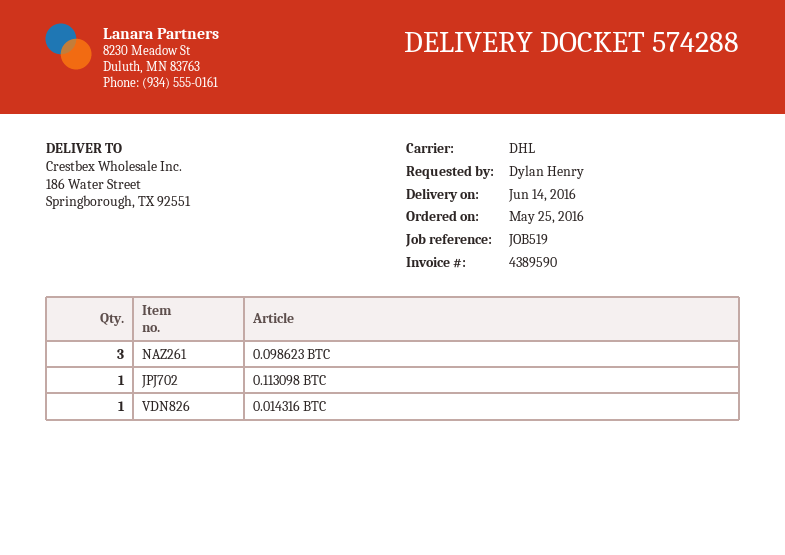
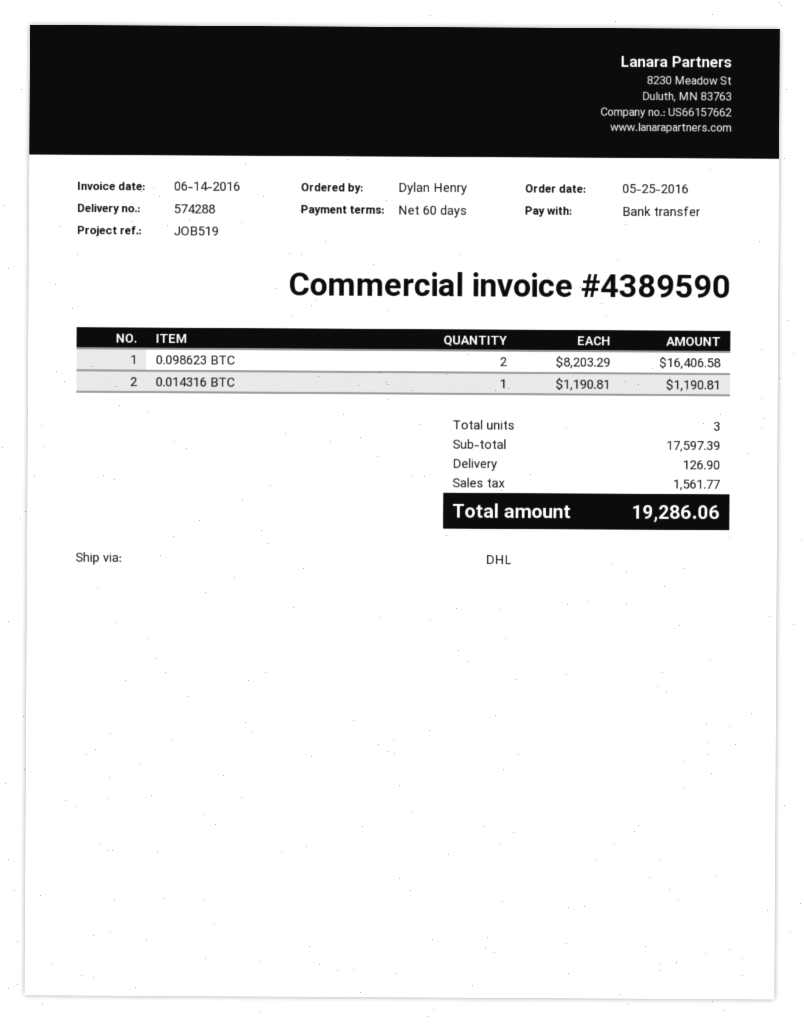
0.098623 BTC: 3 -> 2
0.113098 BTC: 1 -> none

